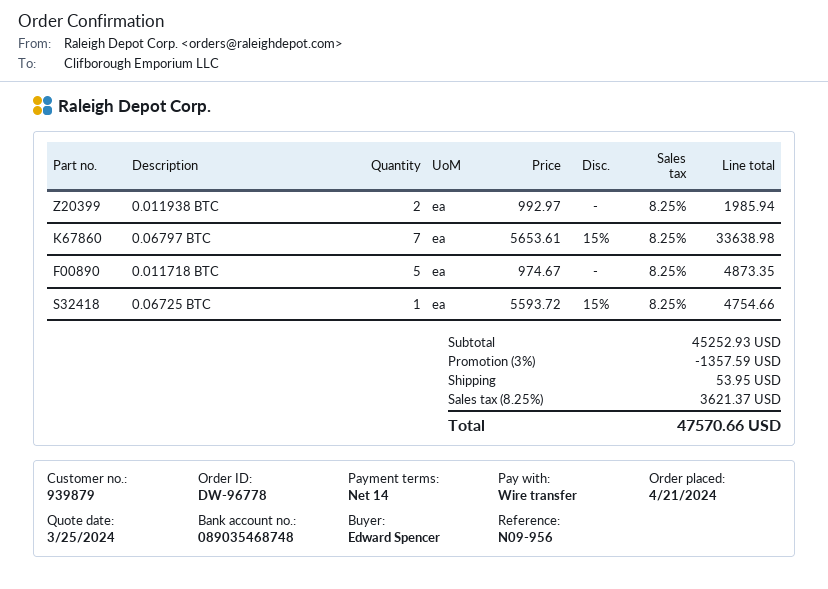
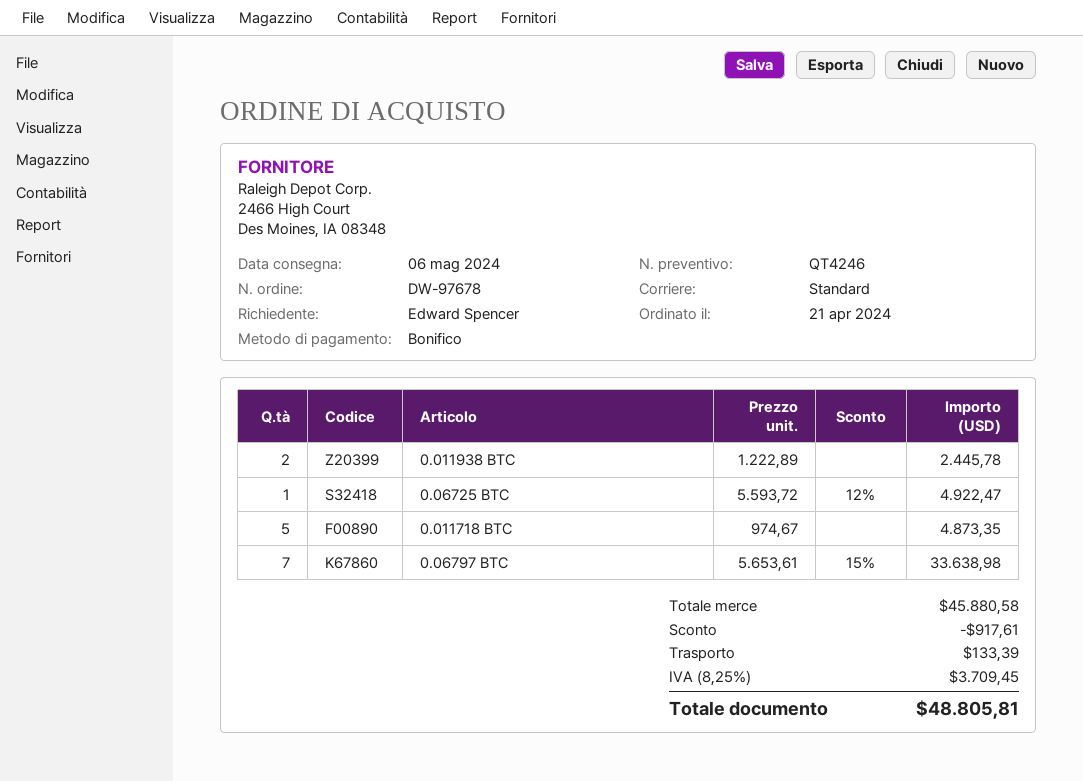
order number: DW-96778 -> DW-97678
0.011938 BTC: 2 x 992.97 = 1985.94 -> 2 x 1222.89 = 2445.78
0.06725 BTC: 1 x 5593.72 - 15% = 4754.66 -> 1 x 5593.72 - 12% = 4922.47
subtotal: 45252.93 -> 45880.58
discount: 1357.59 -> 917.61
shipping: 53.95 -> 133.39
tax: 8.25% = 3621.37 -> 8.25% = 3709.45
total: 47570.66 -> 48805.81

